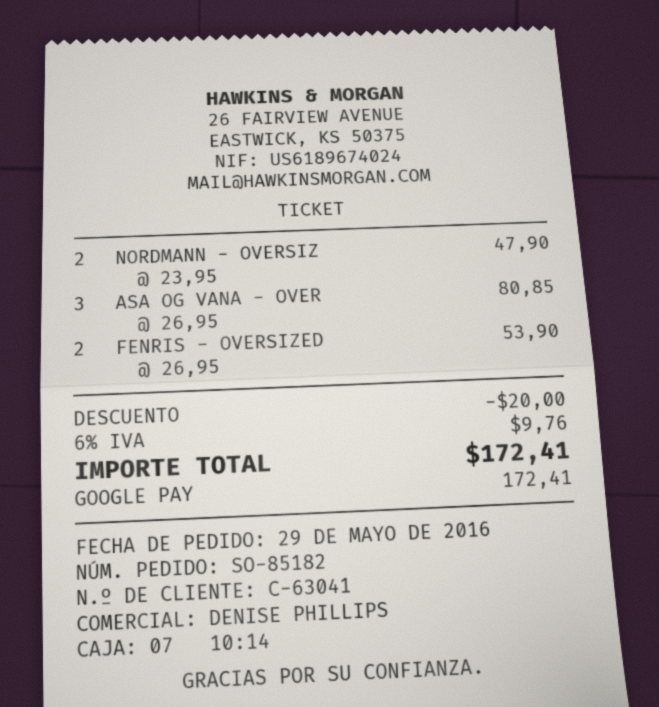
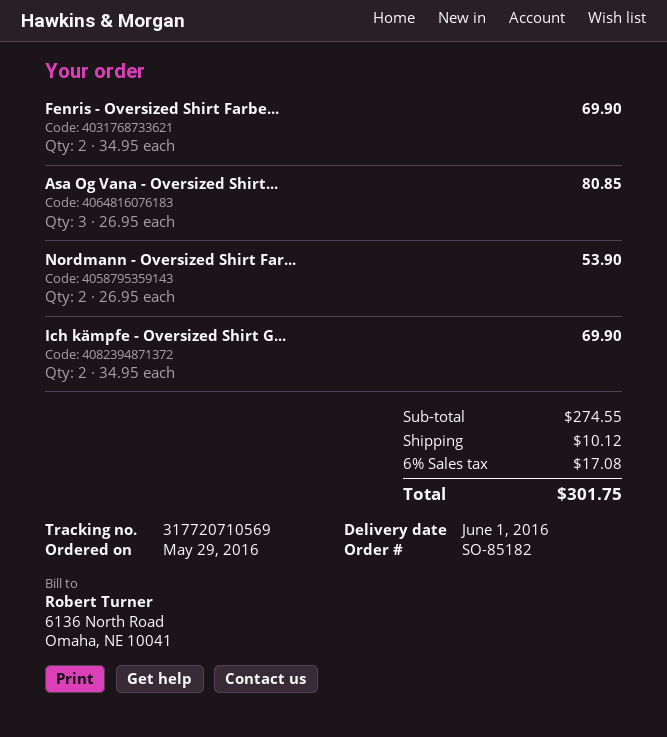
NORDMANN - OVERSIZ: 2 x 23.95 = 47.90 -> 2 x 26.95 = 53.90
FENRIS - OVERSIZED: 2 x 26.95 = 53.90 -> 2 x 34.95 = 69.90
Ich kämpfe - Oversized Shirt G...: none -> 2 x 34.95 = 69.90
discount: 20.00 -> none
shipping: none -> 10.12
tax: 6% = 9.76 -> 6% = 17.08
total: 172.41 -> 301.75

